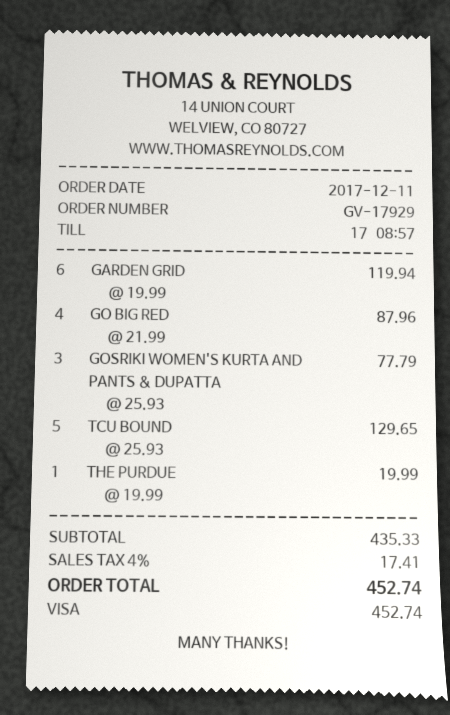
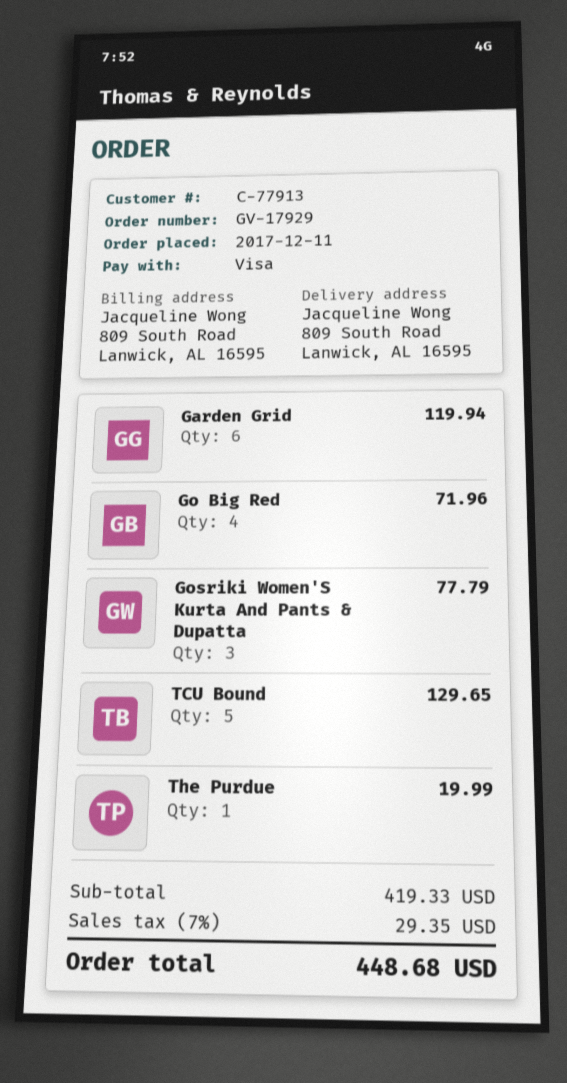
GO BIG RED: 4 for 87.96 -> 4 for 71.96
subtotal: 435.33 -> 419.33
tax: 4% = 17.41 -> 7% = 29.35
total: 452.74 -> 448.68

